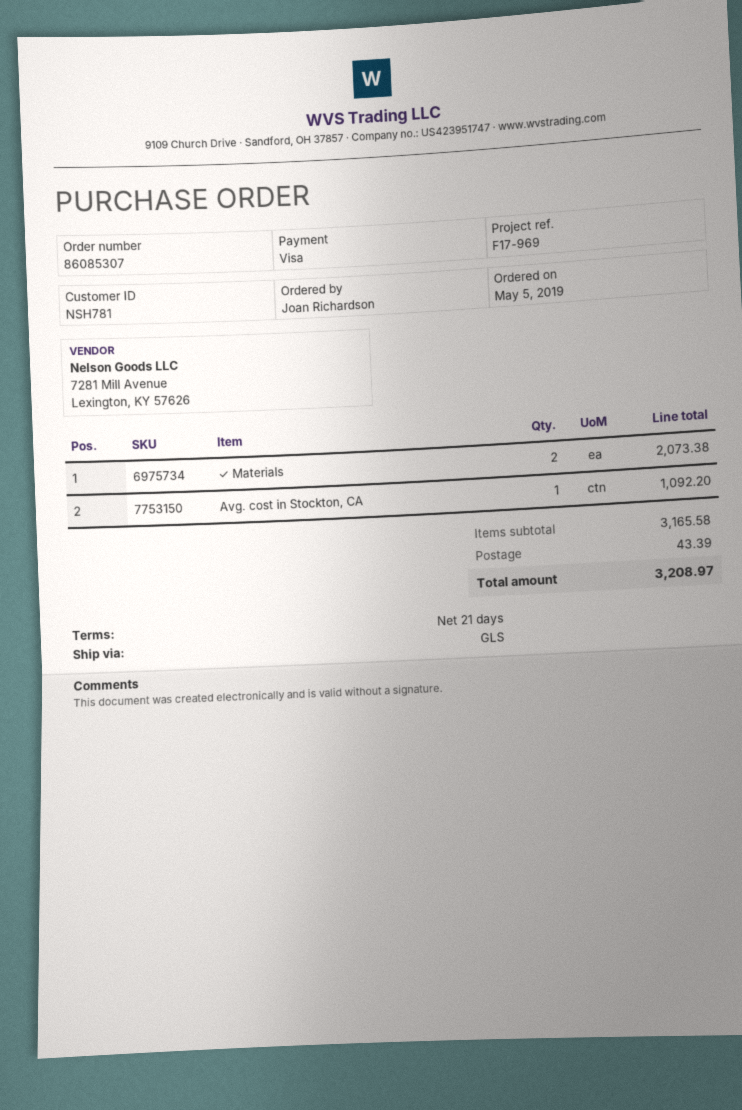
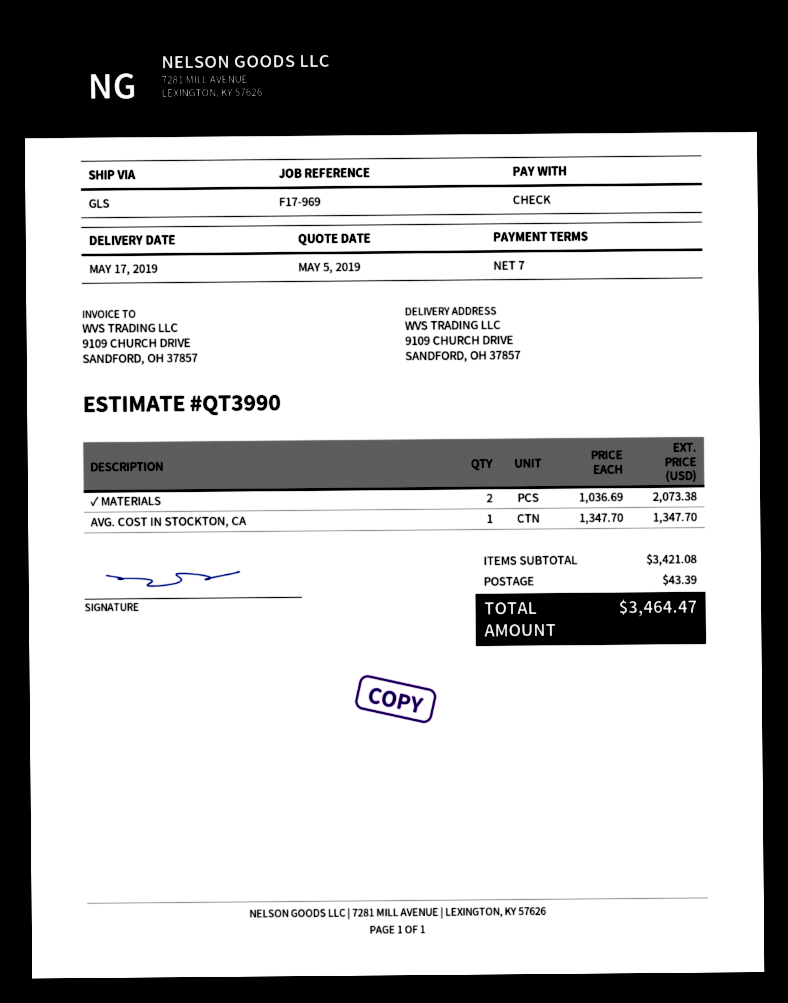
payment terms: 21 days -> 7 days
payment method: Visa -> cheque
Avg. cost in Stockton, CA: 1 for 1092.20 -> 1 for 1347.70
subtotal: 3165.58 -> 3421.08
total: 3208.97 -> 3464.47

